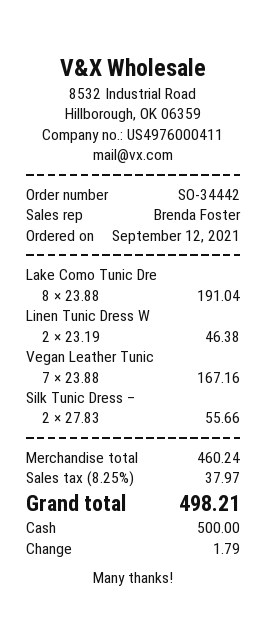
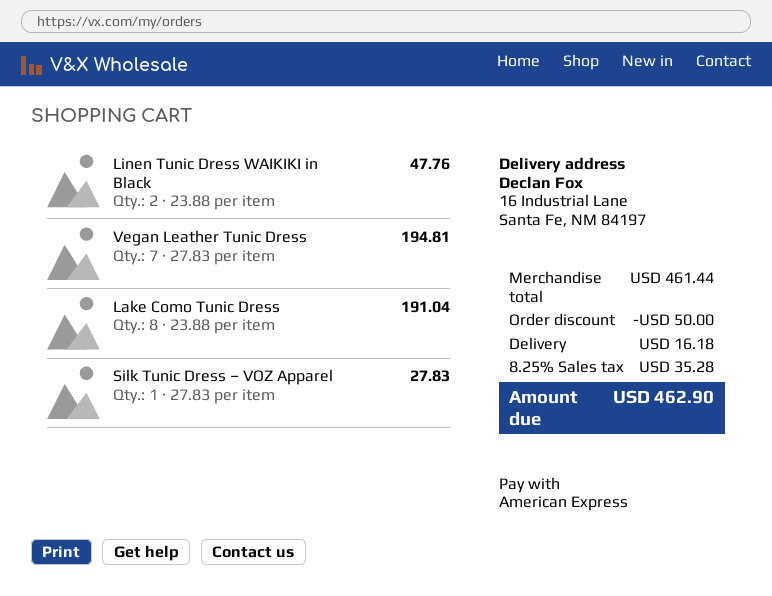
payment method: cash -> American Express
Linen Tunic Dress W: 2 x 23.19 = 46.38 -> 2 x 23.88 = 47.76
Vegan Leather Tunic: 7 x 23.88 = 167.16 -> 7 x 27.83 = 194.81
Silk Tunic Dress –: 2 x 27.83 = 55.66 -> 1 x 27.83 = 27.83
subtotal: 460.24 -> 461.44
discount: none -> 50.00
shipping: none -> 16.18
tax: 8.25% = 37.97 -> 8.25% = 35.28
total: 498.21 -> 462.90

